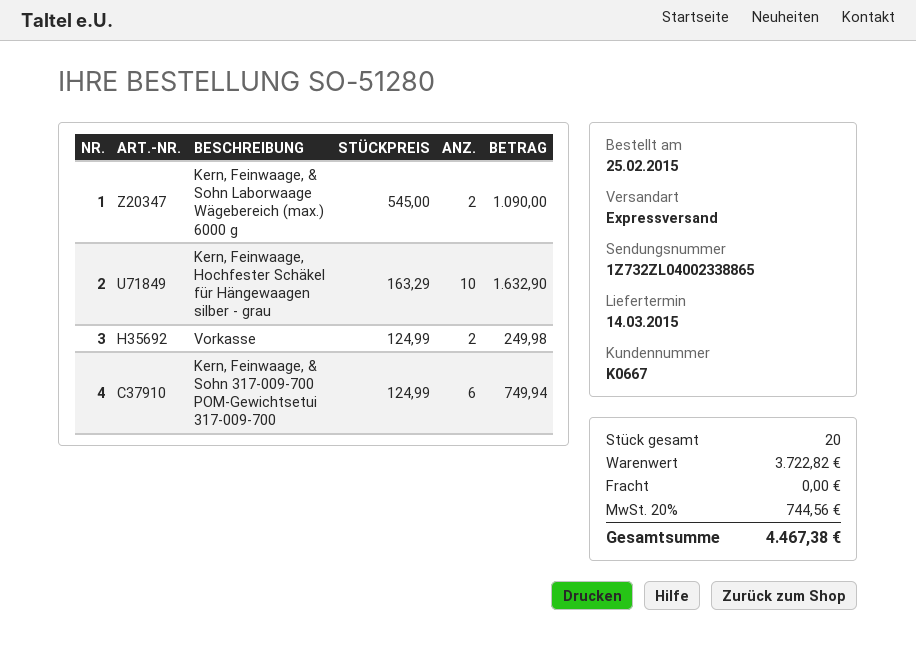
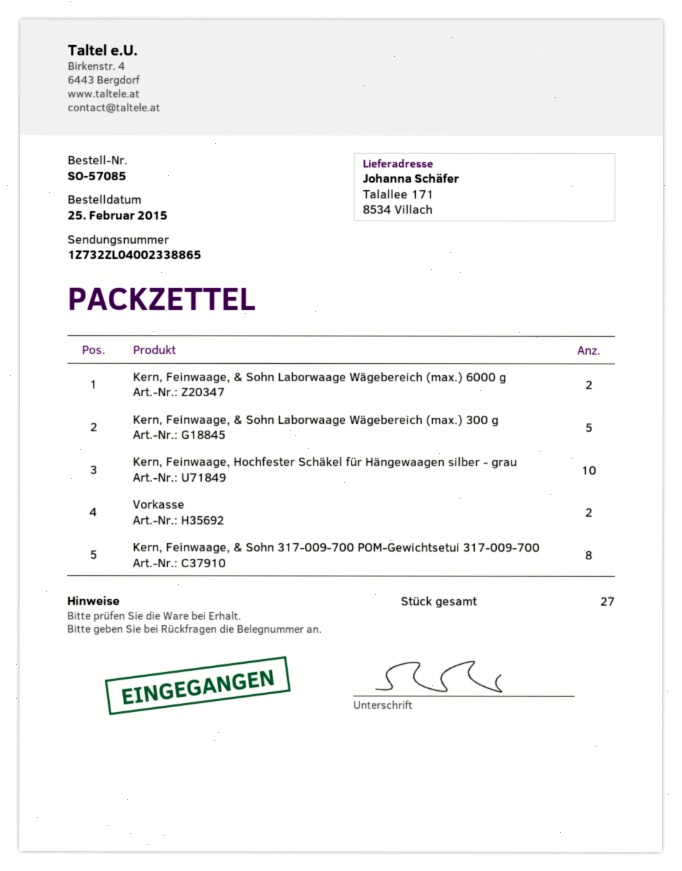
order number: SO-51280 -> SO-57085
Kern, Feinwaage, & Sohn 317-009-700 POM-Gewichtsetui 317-009-700: 6 -> 8
Kern, Feinwaage, & Sohn Laborwaage Wägebereich (max.) 300 g: none -> 5
total quantity: 20 -> 27

